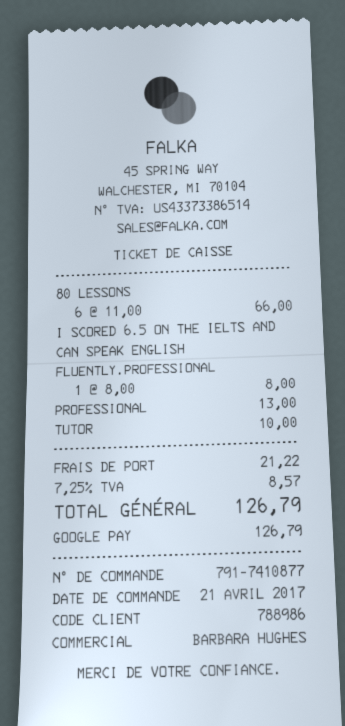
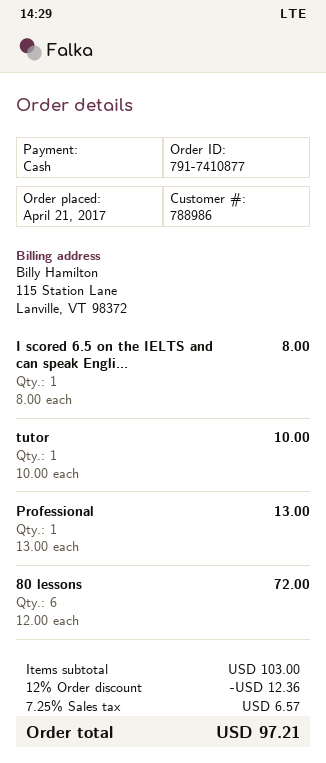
payment method: Google Pay -> cash
80 LESSONS: 6 x 11.00 = 66.00 -> 6 x 12.00 = 72.00
discount: none -> 12% = 12.36
shipping: 21.22 -> none
tax: 7.25% = 8.57 -> 7.25% = 6.57
total: 126.79 -> 97.21

